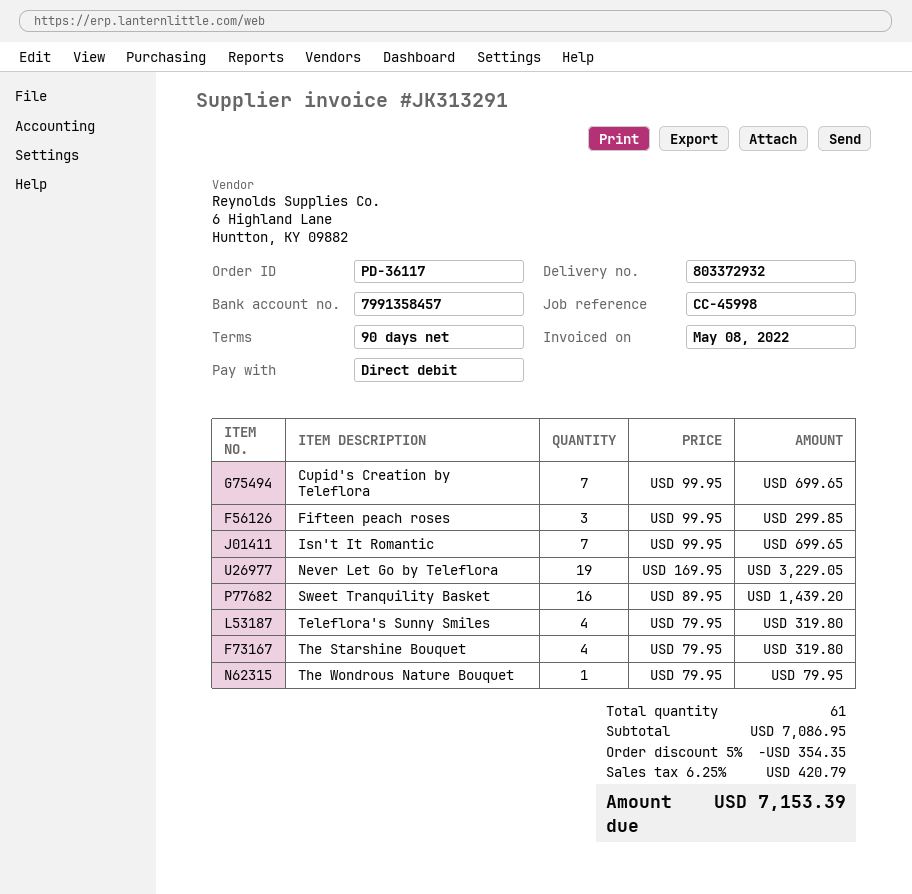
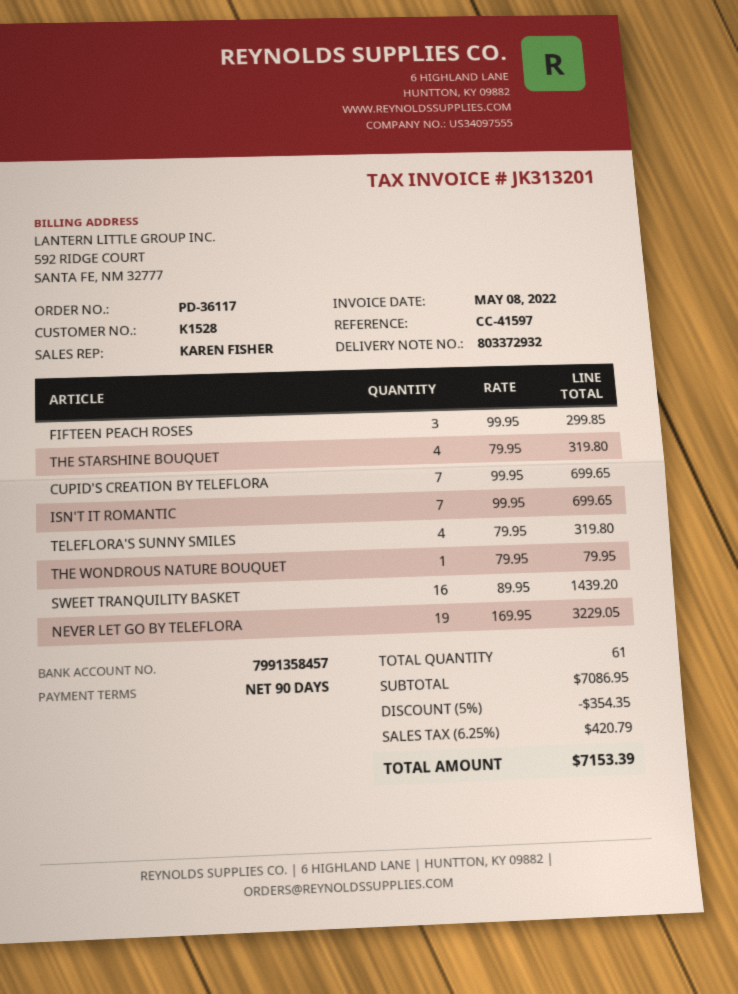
invoice number: JK313291 -> JK313201
reference: CC-45998 -> CC-41597

